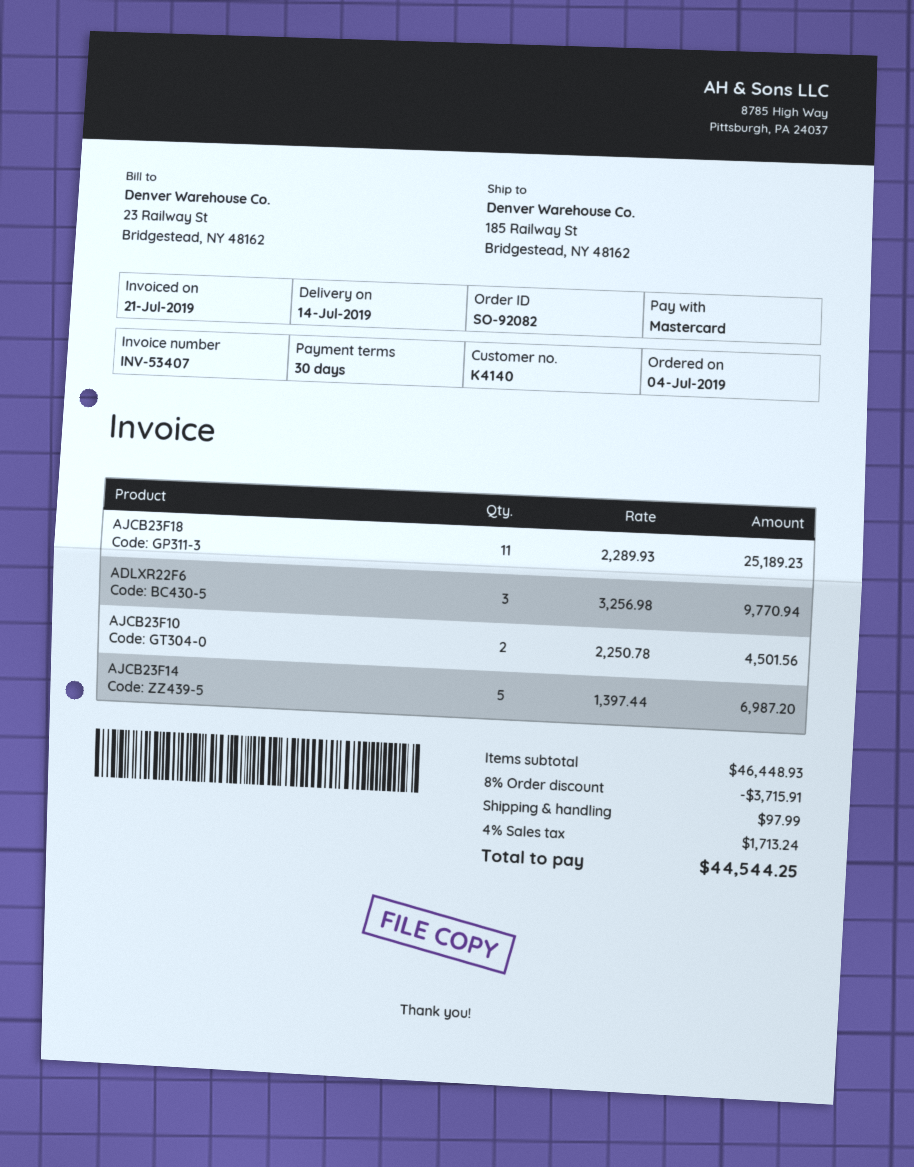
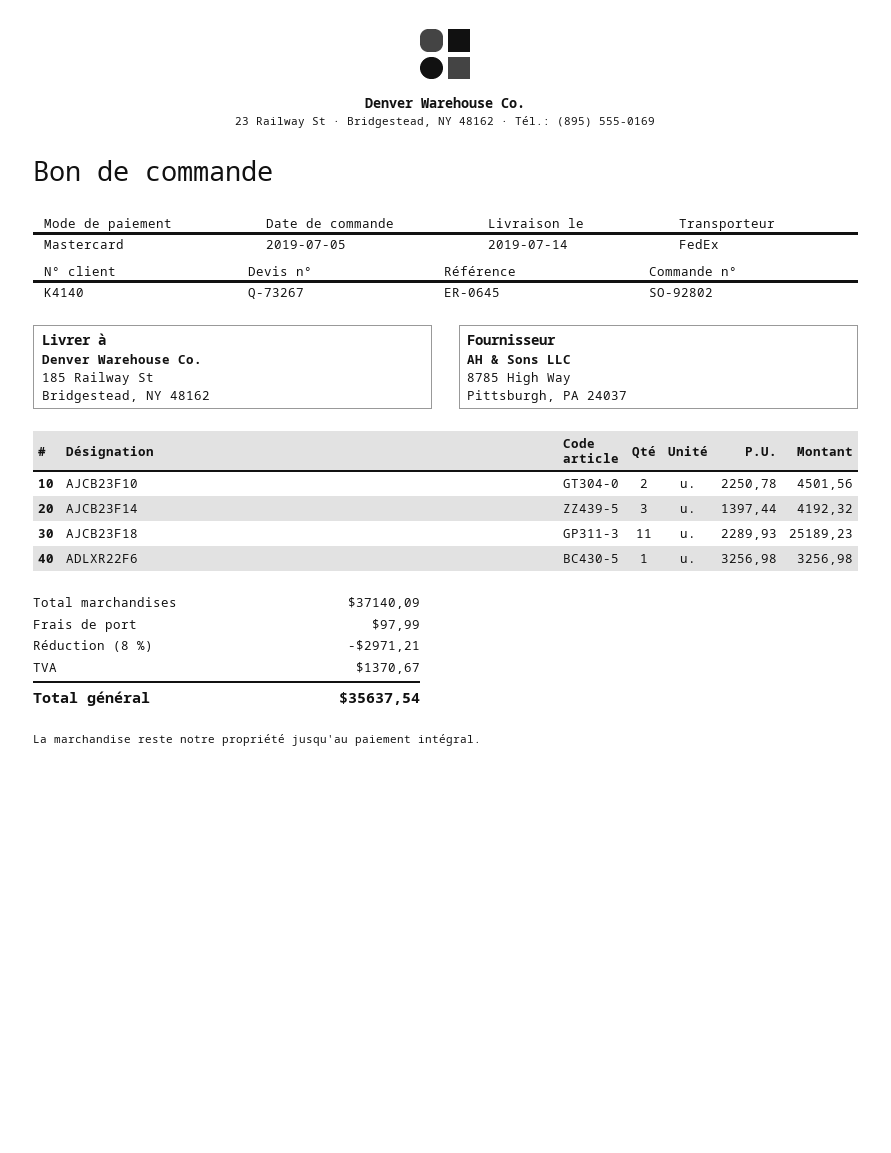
order number: SO-92082 -> SO-92802
order date: 2019-07-04 -> 2019-07-05
ADLXR22F6: 3 x 3256.98 = 9770.94 -> 1 x 3256.98 = 3256.98
AJCB23F14: 5 x 1397.44 = 6987.20 -> 3 x 1397.44 = 4192.32
subtotal: 46448.93 -> 37140.09
discount: 8% = 3715.91 -> 8% = 2971.21
tax: 1713.24 -> 1370.67
total: 44544.25 -> 35637.54

